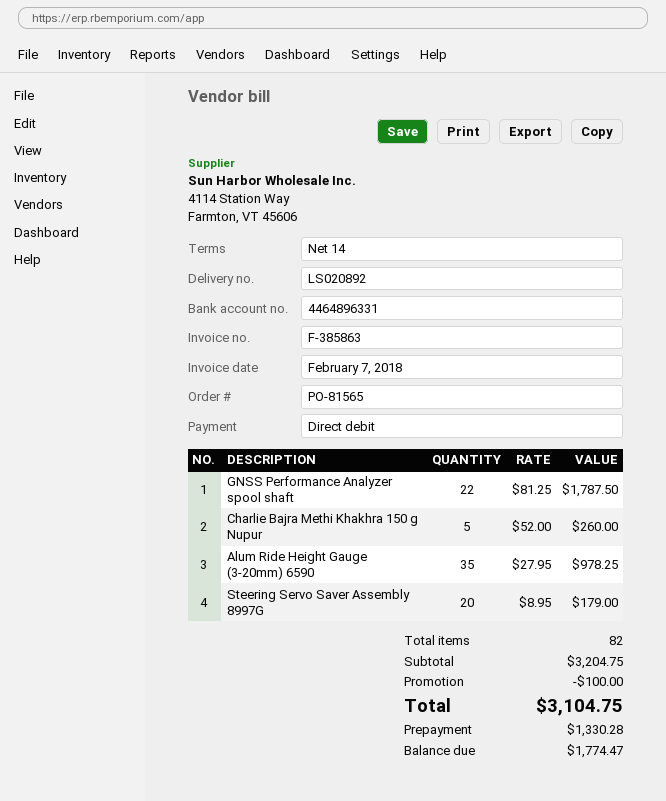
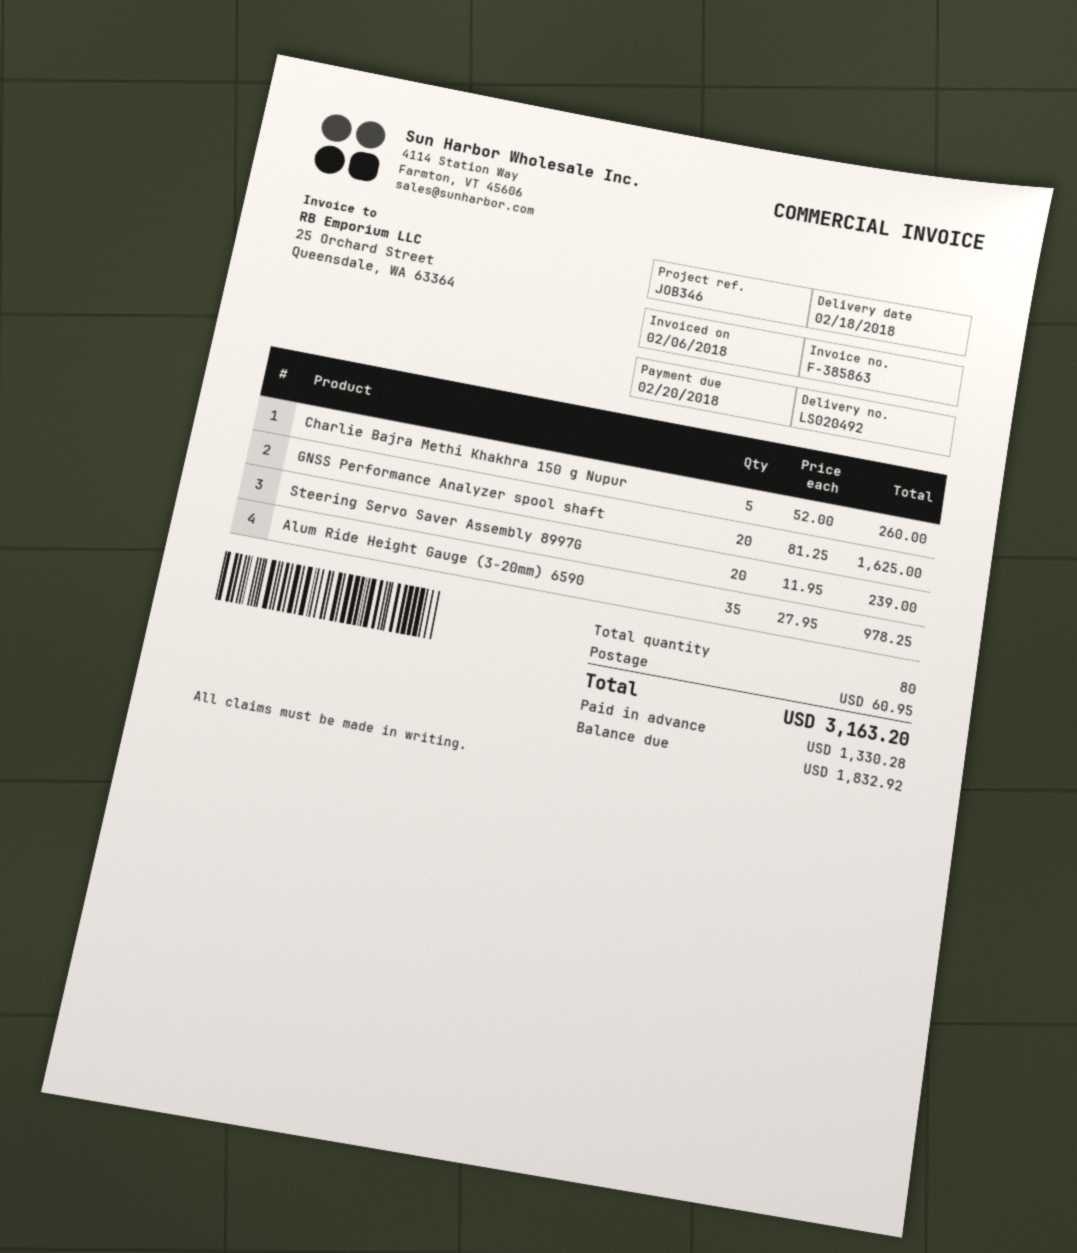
delivery note number: LS020892 -> LS020492
invoice date: 2018-02-07 -> 2018-02-06
GNSS Performance Analyzer spool shaft: 22 x 81.25 = 1787.50 -> 20 x 81.25 = 1625.00
Steering Servo Saver Assembly 8997G: 20 x 8.95 = 179.00 -> 20 x 11.95 = 239.00
total quantity: 82 -> 80
discount: 100.00 -> none
shipping: none -> 60.95
total: 3104.75 -> 3163.20
balance: 1774.47 -> 1832.92

